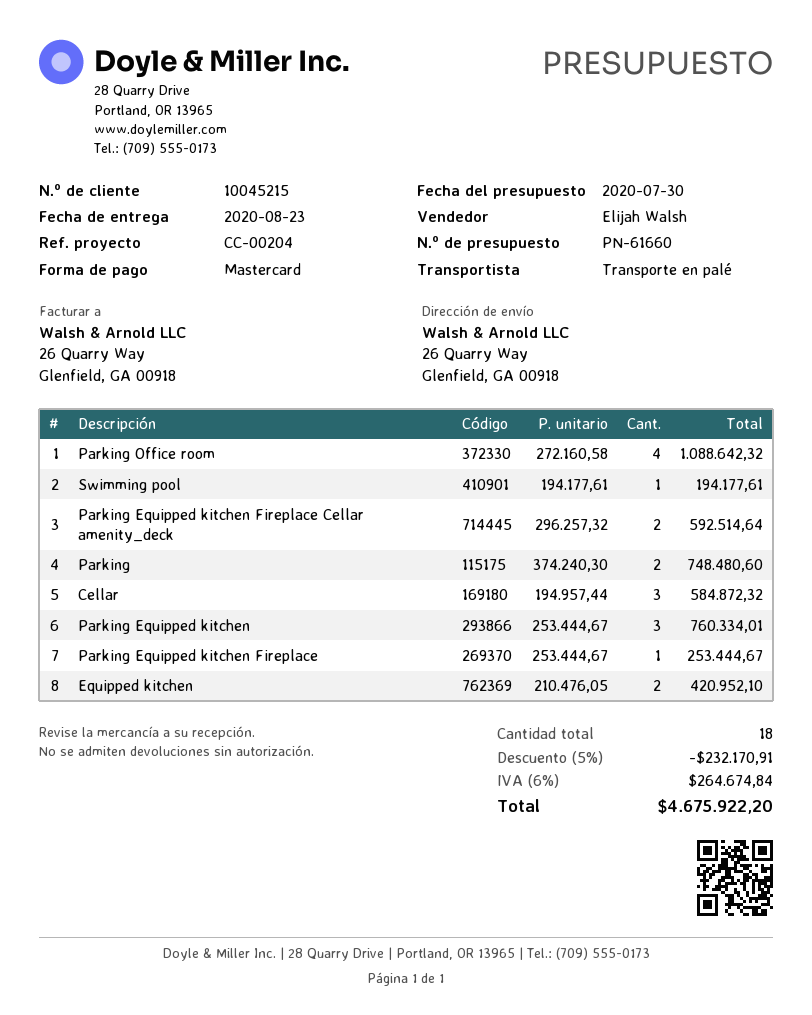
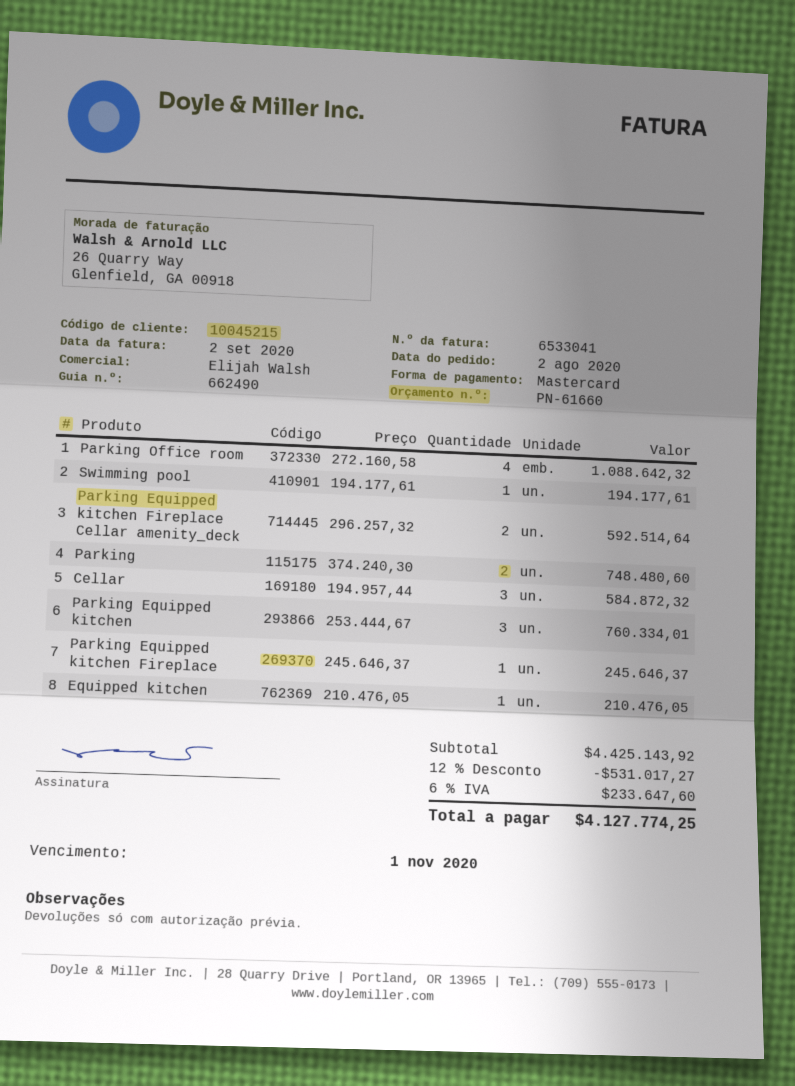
Parking Equipped kitchen Fireplace: 1 x 253444.67 = 253444.67 -> 1 x 245646.37 = 245646.37
Equipped kitchen: 2 x 210476.05 = 420952.10 -> 1 x 210476.05 = 210476.05
discount: 5% = 232170.91 -> 12% = 531017.27
tax: 6% = 264674.84 -> 6% = 233647.60
total: 4675922.20 -> 4127774.25

